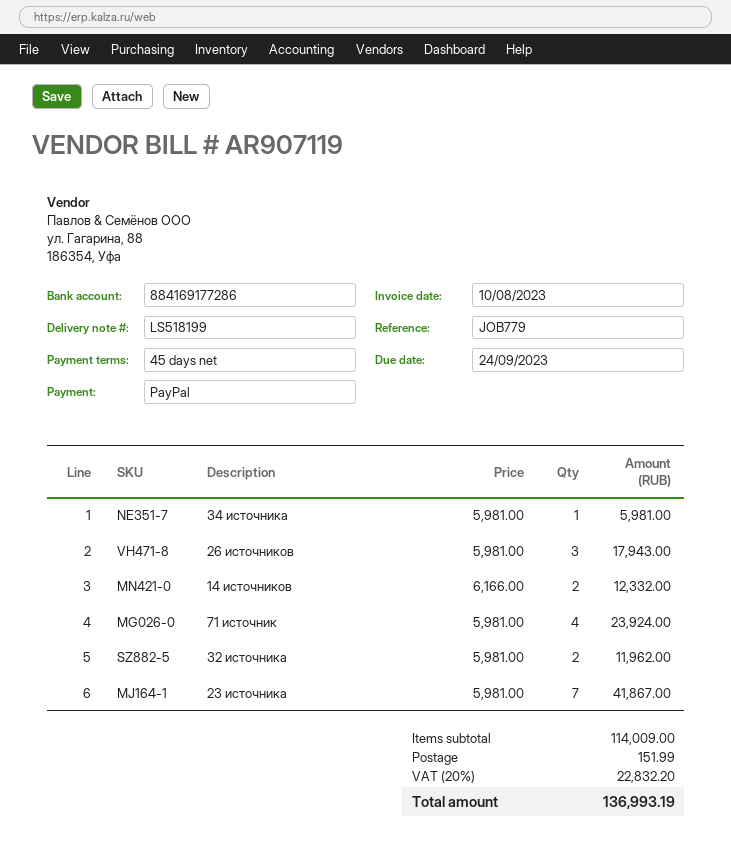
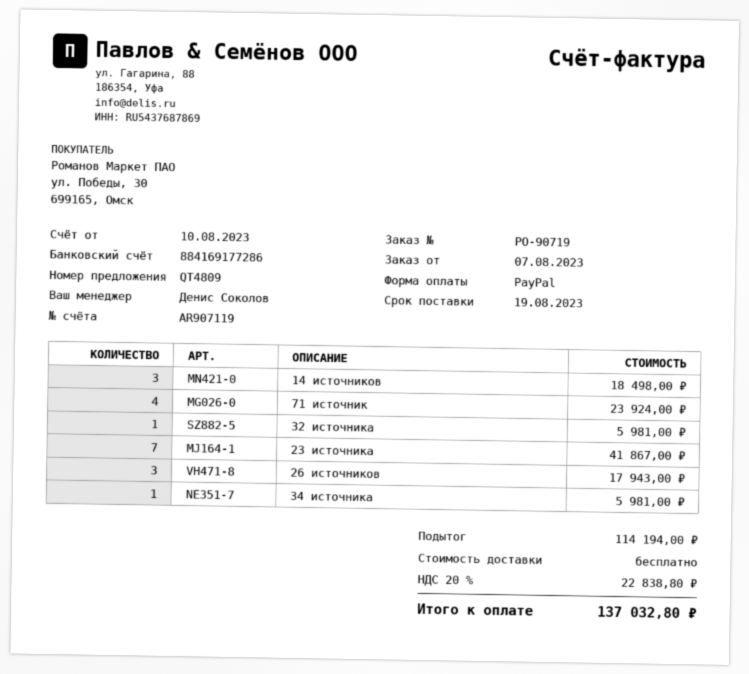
14 источников: 2 for 12332.00 -> 3 for 18498.00
32 источника: 2 for 11962.00 -> 1 for 5981.00
subtotal: 114009.00 -> 114194.00
shipping: 151.99 -> 0.00
tax: 20% = 22832.20 -> 20% = 22838.80
total: 136993.19 -> 137032.80

